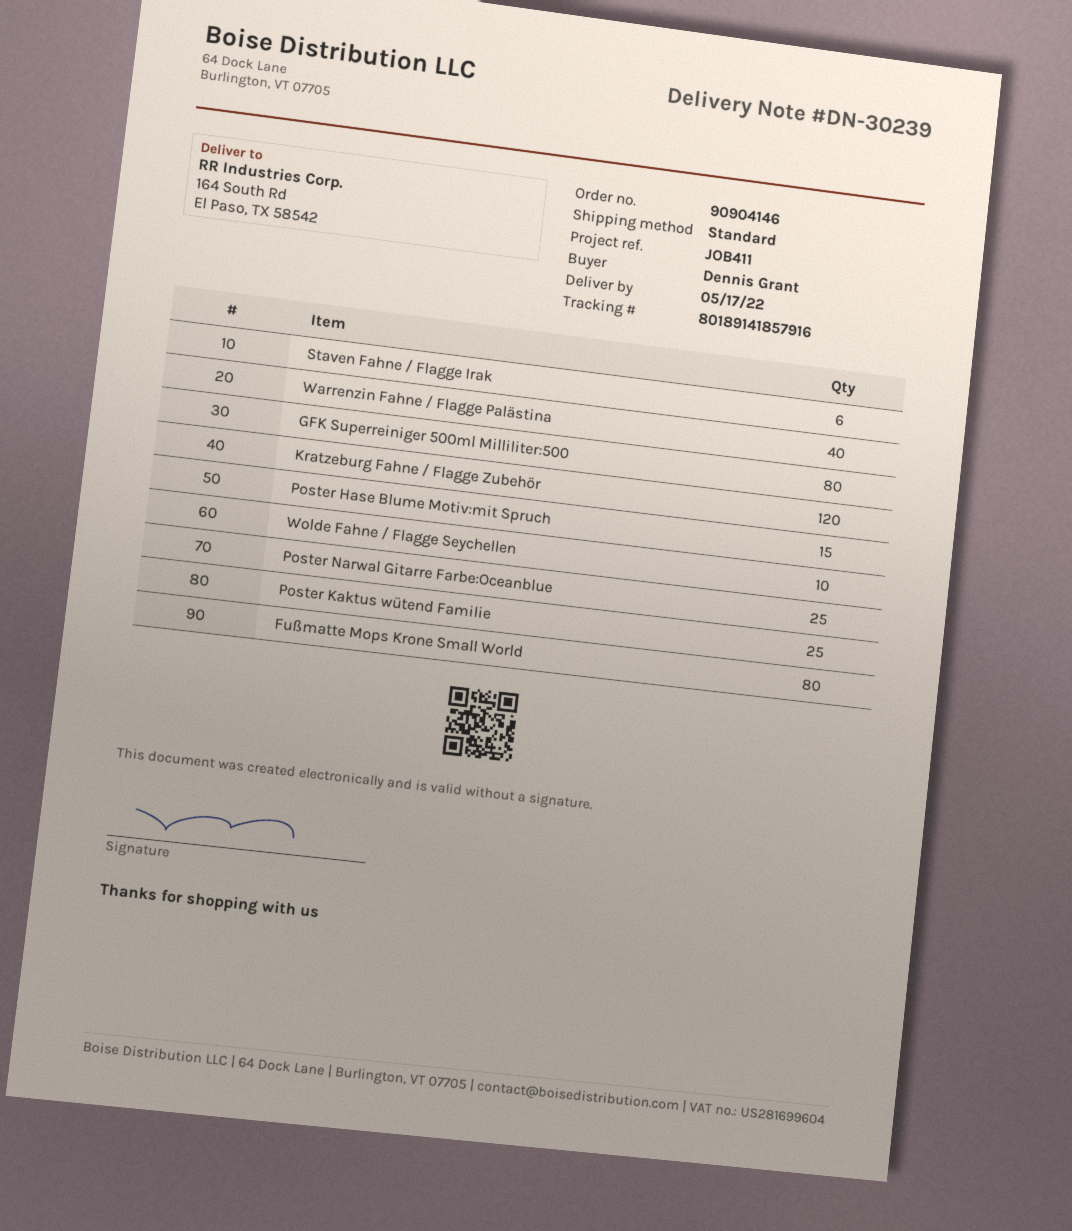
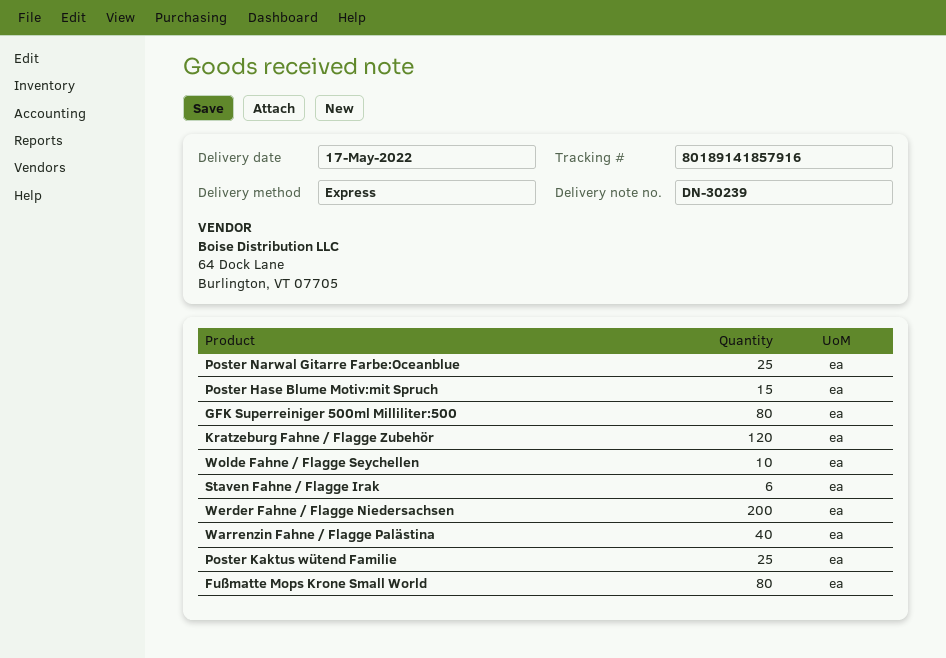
shipping method: standard -> express
Werder Fahne / Flagge Niedersachsen: none -> 200

